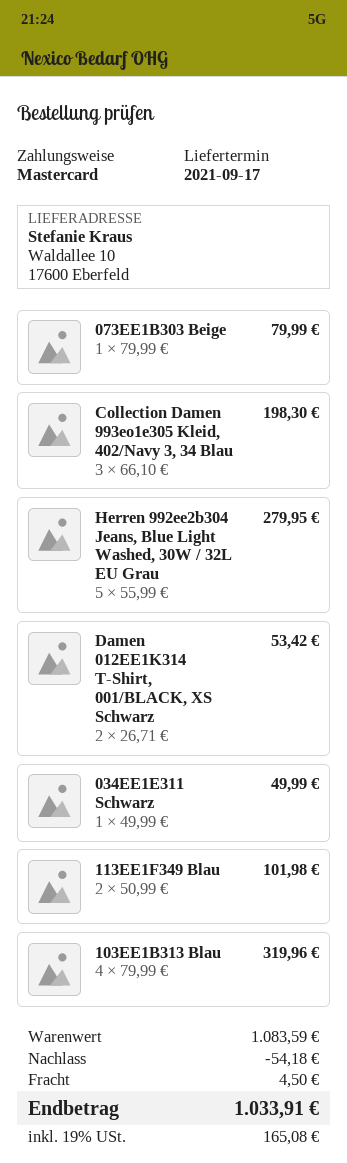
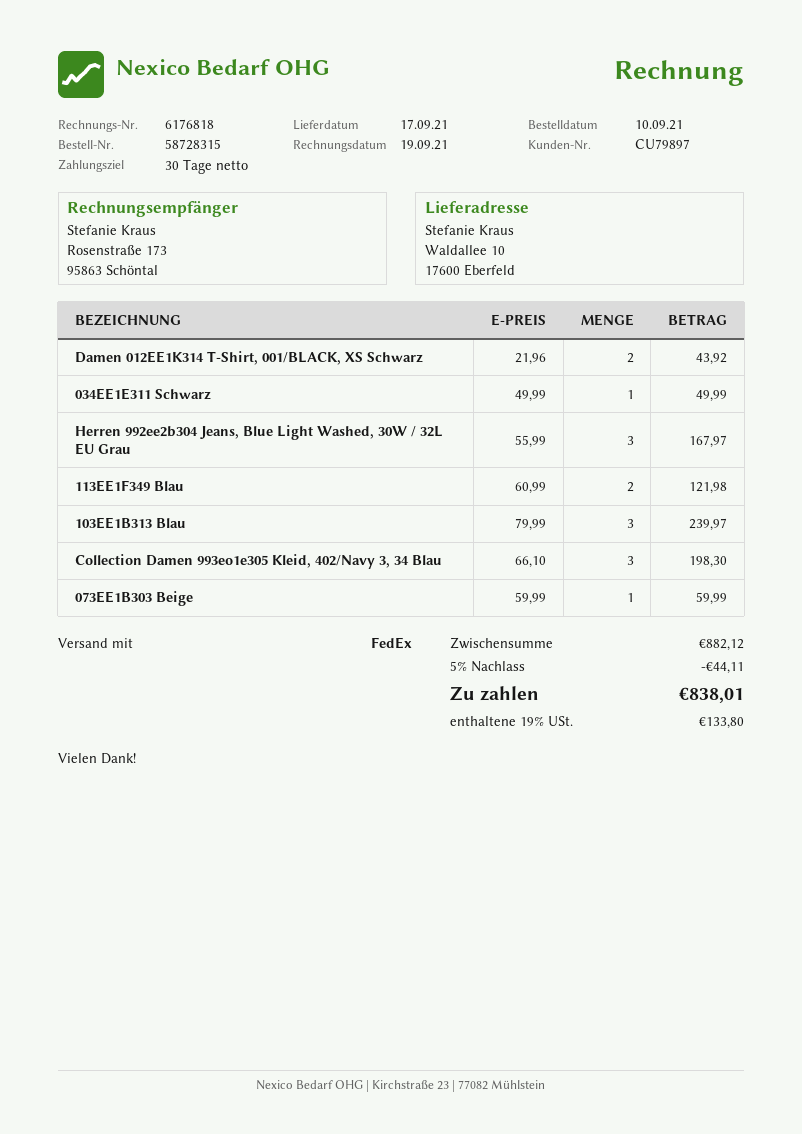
073EE1B303 Beige: 1 x 79.99 = 79.99 -> 1 x 59.99 = 59.99
Herren 992ee2b304 Jeans, Blue Light Washed, 30W / 32L EU Grau: 5 x 55.99 = 279.95 -> 3 x 55.99 = 167.97
Damen 012EE1K314 T-Shirt, 001/BLACK, XS Schwarz: 2 x 26.71 = 53.42 -> 2 x 21.96 = 43.92
113EE1F349 Blau: 2 x 50.99 = 101.98 -> 2 x 60.99 = 121.98
103EE1B313 Blau: 4 x 79.99 = 319.96 -> 3 x 79.99 = 239.97
subtotal: 1083.59 -> 882.12
discount: 54.18 -> 44.11
shipping: 4.50 -> none
tax: 19% = 165.08 -> 19% = 133.80
total: 1033.91 -> 838.01

